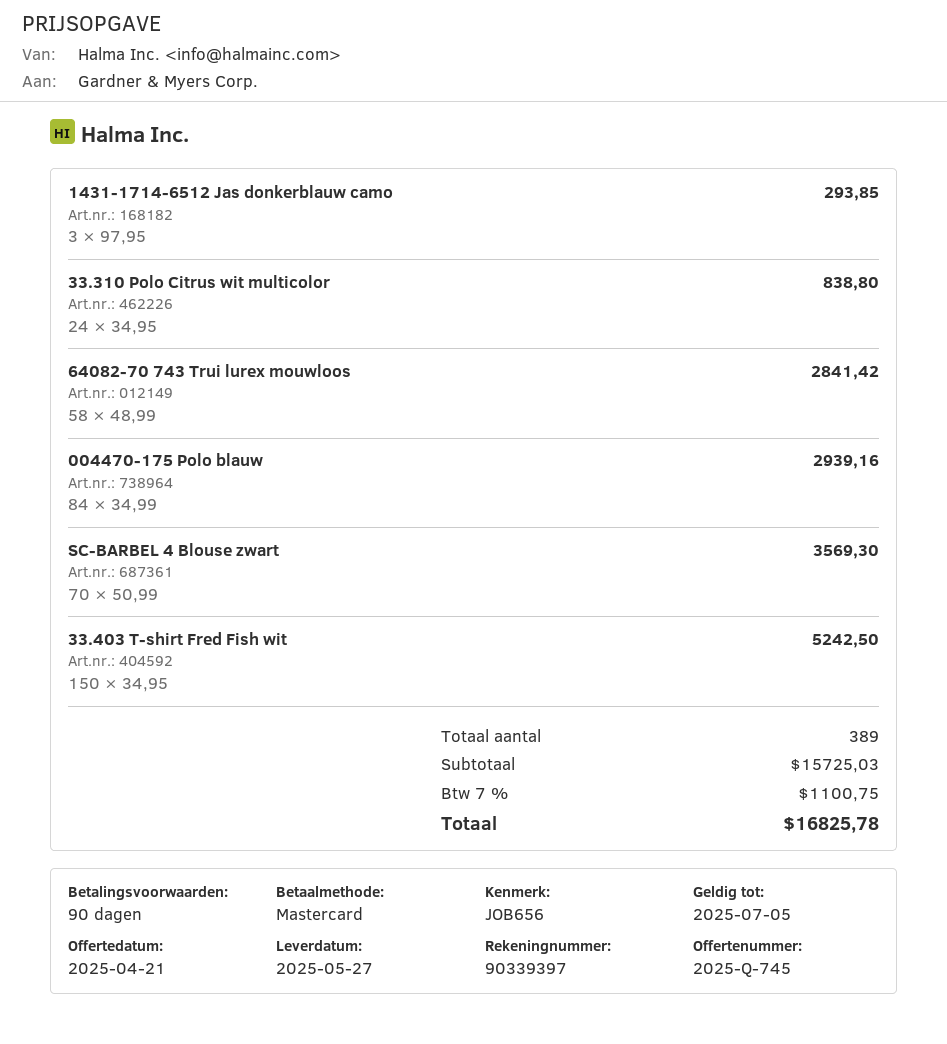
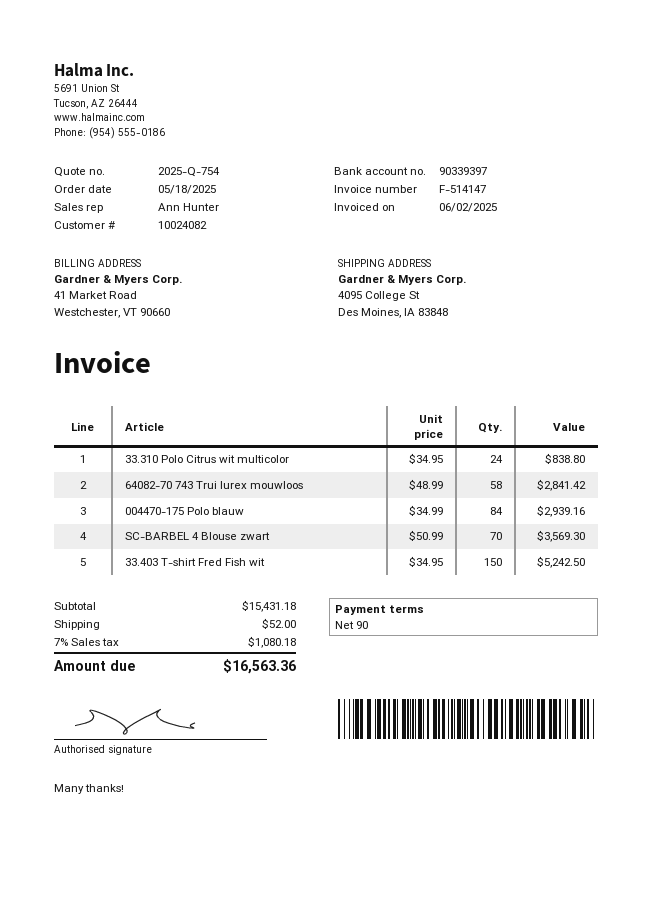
quote number: 2025-Q-745 -> 2025-Q-754
1431-1714-6512 Jas donkerblauw camo: 3 x 97.95 = 293.85 -> none
subtotal: 15725.03 -> 15431.18
shipping: none -> 52.00
tax: 7% = 1100.75 -> 7% = 1080.18
total: 16825.78 -> 16563.36

